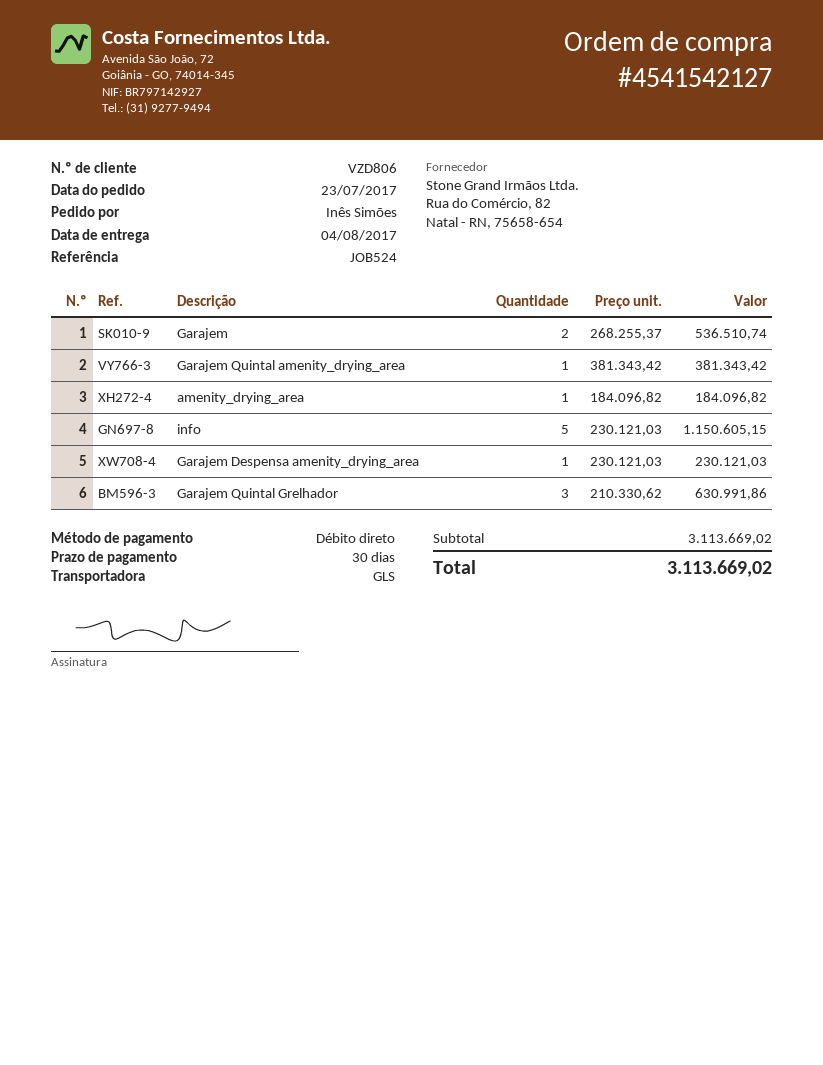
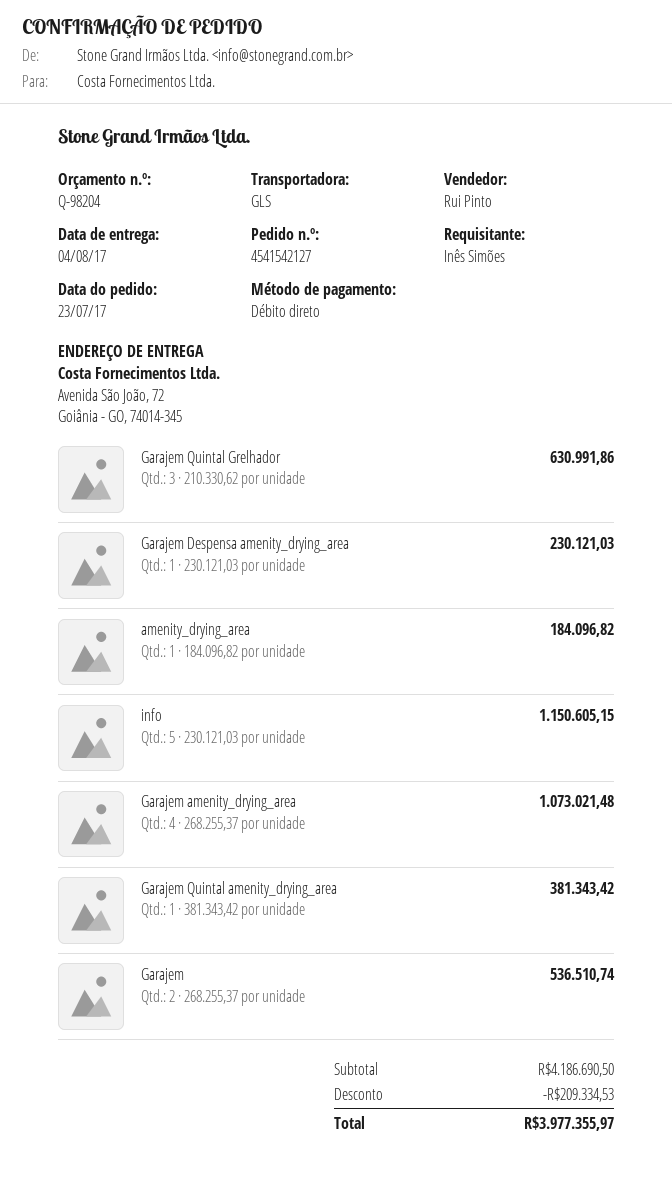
Garajem amenity_drying_area: none -> 4 x 268255.37 = 1073021.48
subtotal: 3113669.02 -> 4186690.50
discount: none -> 209334.53
total: 3113669.02 -> 3977355.97

